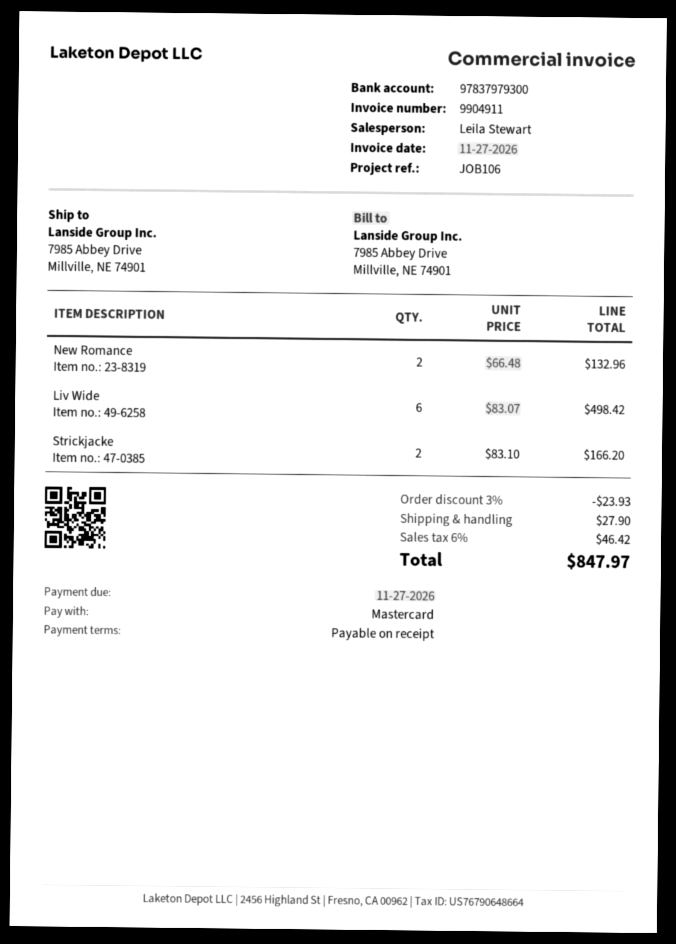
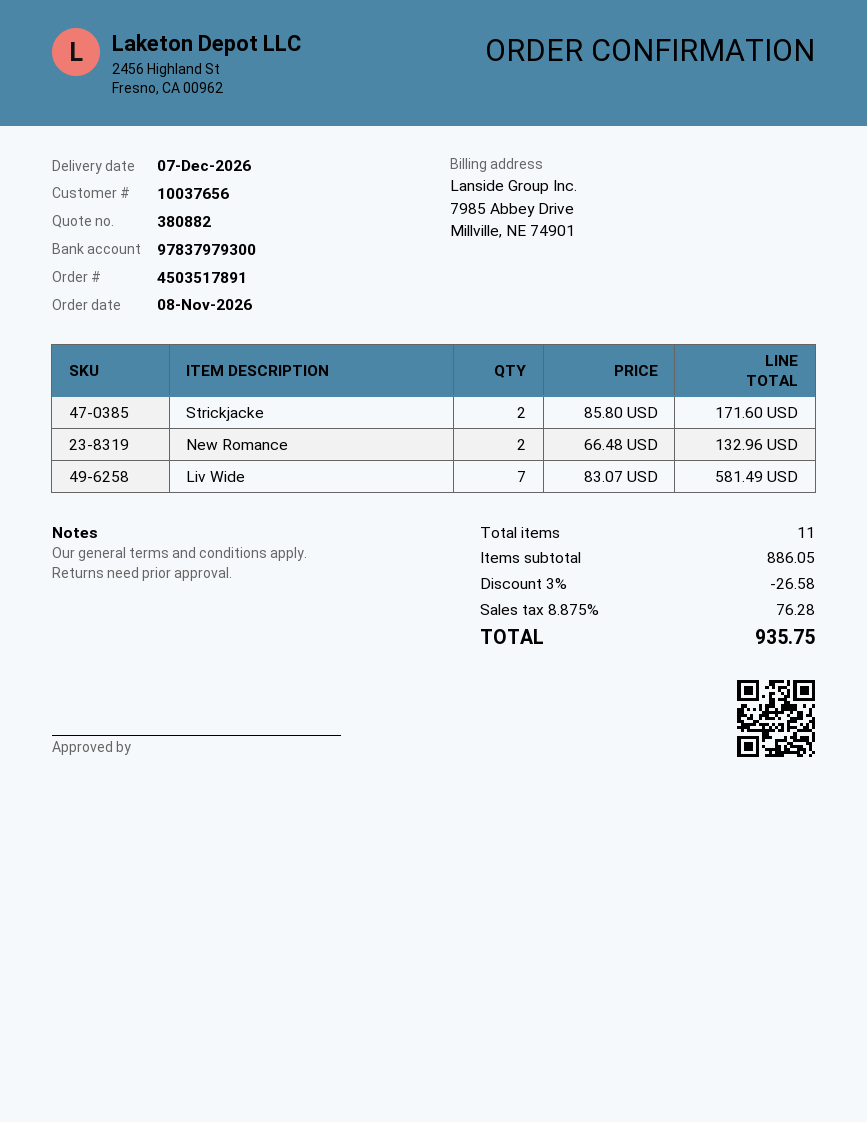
Liv Wide: 6 x 83.07 = 498.42 -> 7 x 83.07 = 581.49
Strickjacke: 2 x 83.10 = 166.20 -> 2 x 85.80 = 171.60
discount: 3% = 23.93 -> 3% = 26.58
shipping: 27.90 -> none
tax: 6% = 46.42 -> 8.875% = 76.28
total: 847.97 -> 935.75

